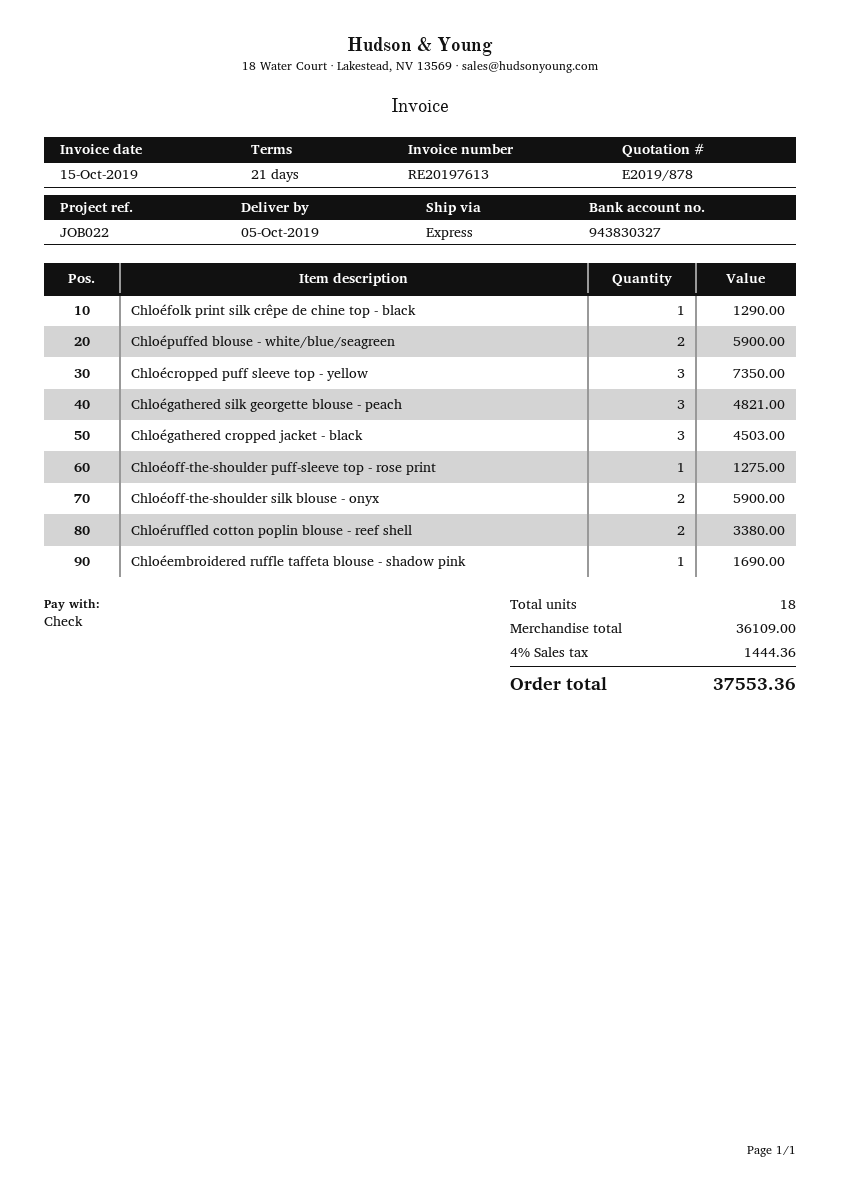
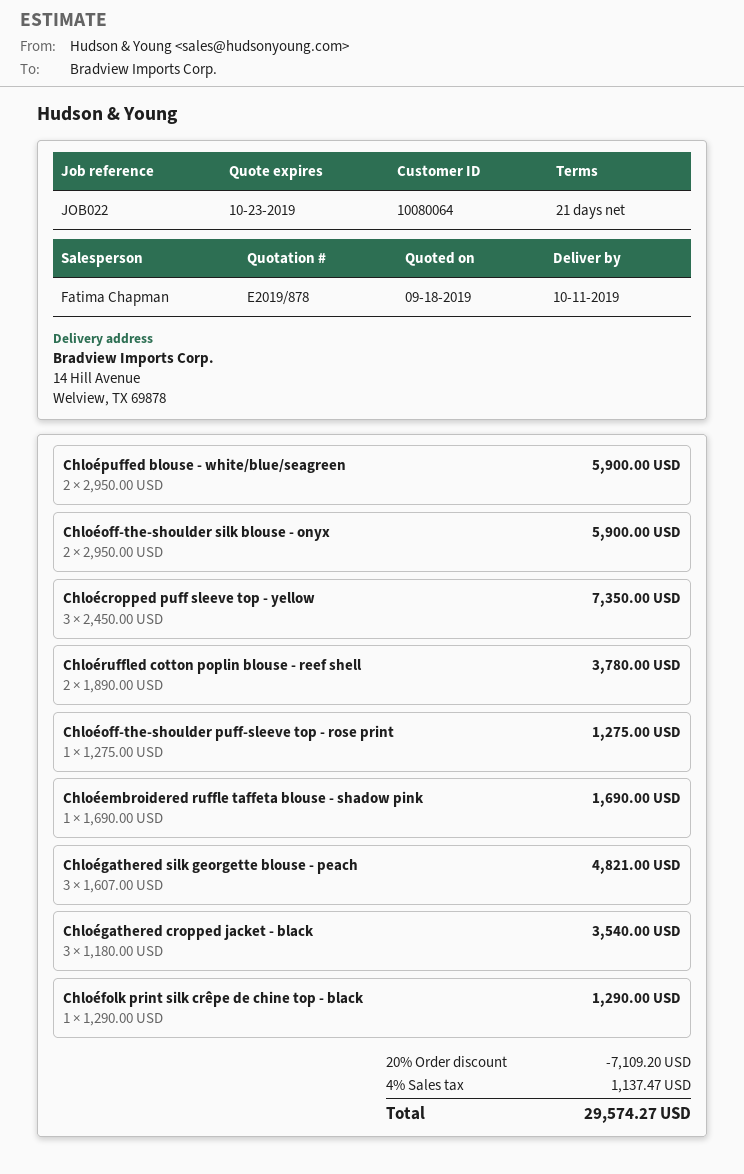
delivery date: 2019-10-05 -> 2019-10-11
Chloégathered cropped jacket - black: 3 for 4503.00 -> 3 for 3540.00
Chloéruffled cotton poplin blouse - reef shell: 2 for 3380.00 -> 2 for 3780.00
discount: none -> 20% = 7109.20
tax: 4% = 1444.36 -> 4% = 1137.47
total: 37553.36 -> 29574.27

